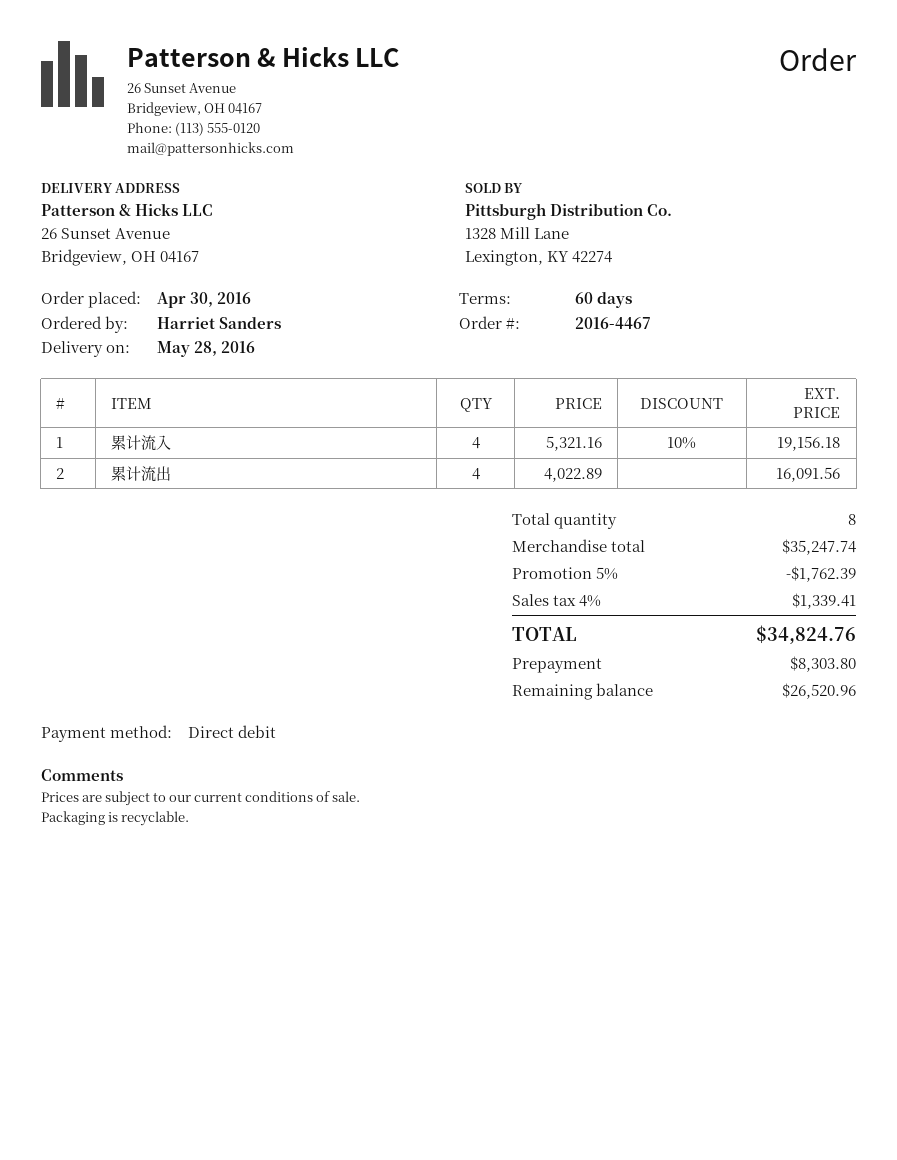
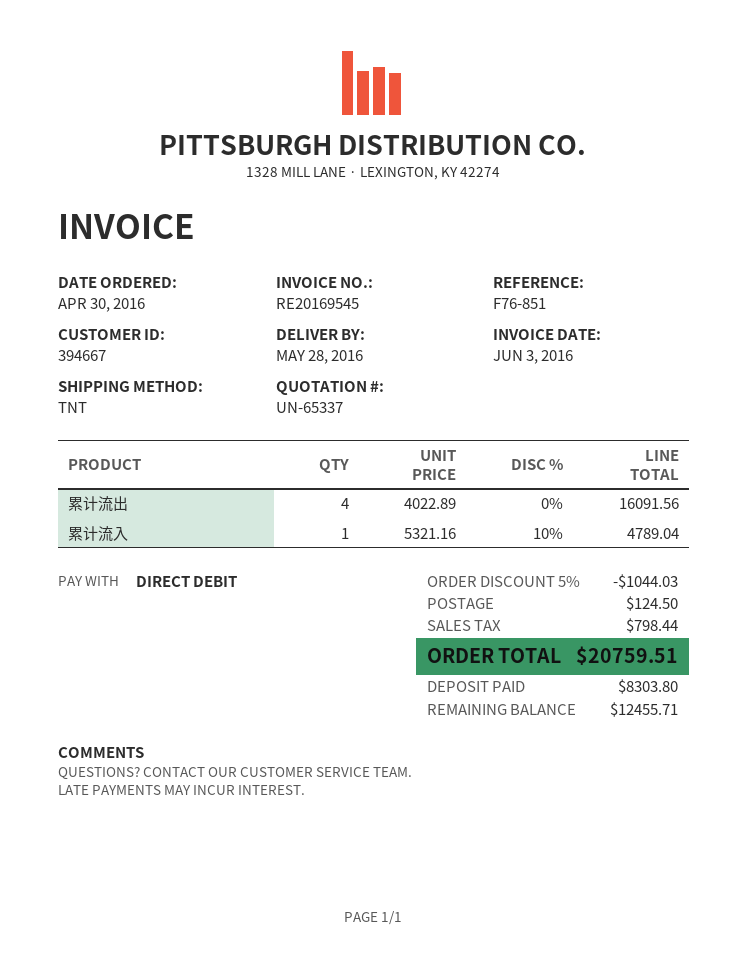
累计流入: 4 x 5321.16 - 10% = 19156.18 -> 1 x 5321.16 - 10% = 4789.04
discount: 5% = 1762.39 -> 5% = 1044.03
shipping: none -> 124.50
tax: 1339.41 -> 798.44
total: 34824.76 -> 20759.51
balance: 26520.96 -> 12455.71

